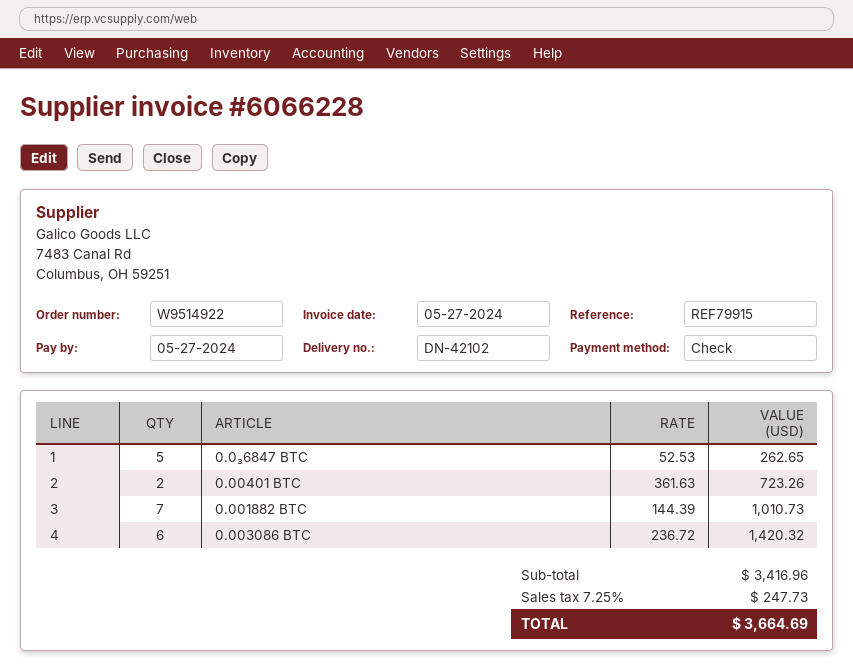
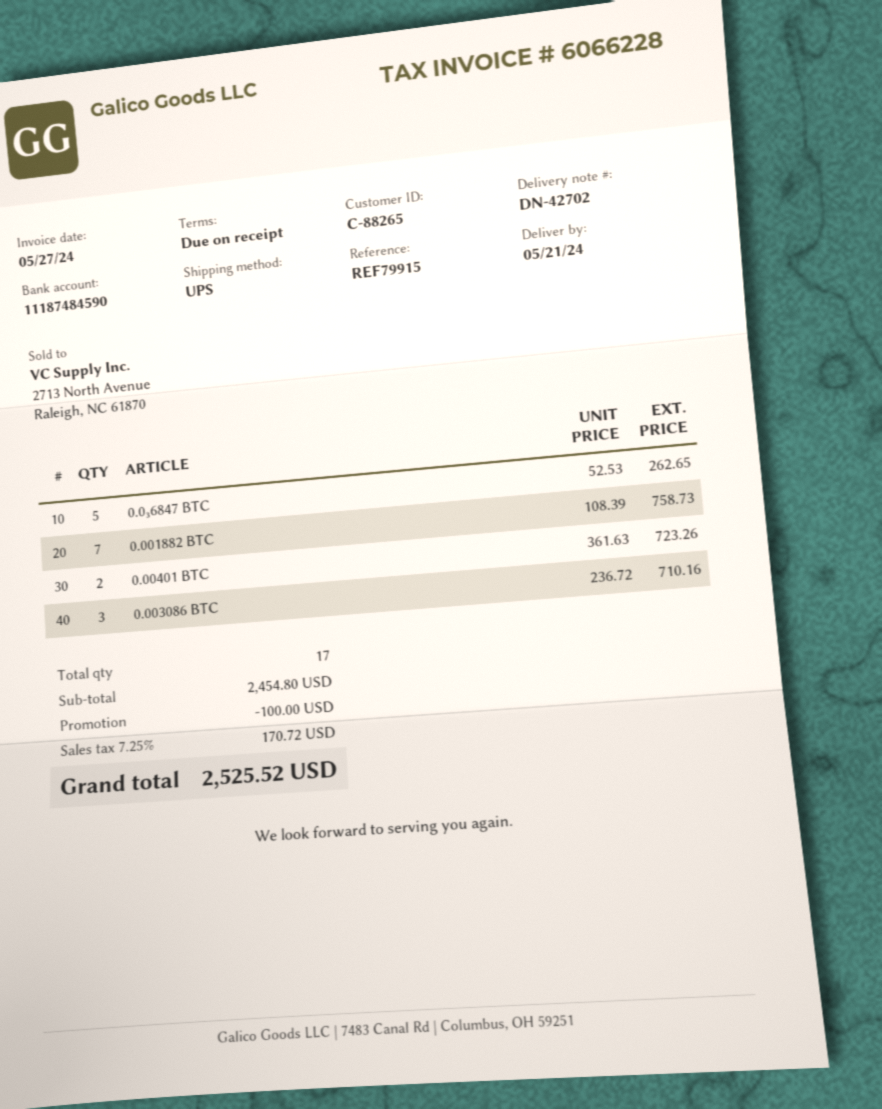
delivery note number: DN-42102 -> DN-42702
0.001882 BTC: 7 x 144.39 = 1010.73 -> 7 x 108.39 = 758.73
0.003086 BTC: 6 x 236.72 = 1420.32 -> 3 x 236.72 = 710.16
subtotal: 3416.96 -> 2454.80
discount: none -> 100.00
tax: 7.25% = 247.73 -> 7.25% = 170.72
total: 3664.69 -> 2525.52

